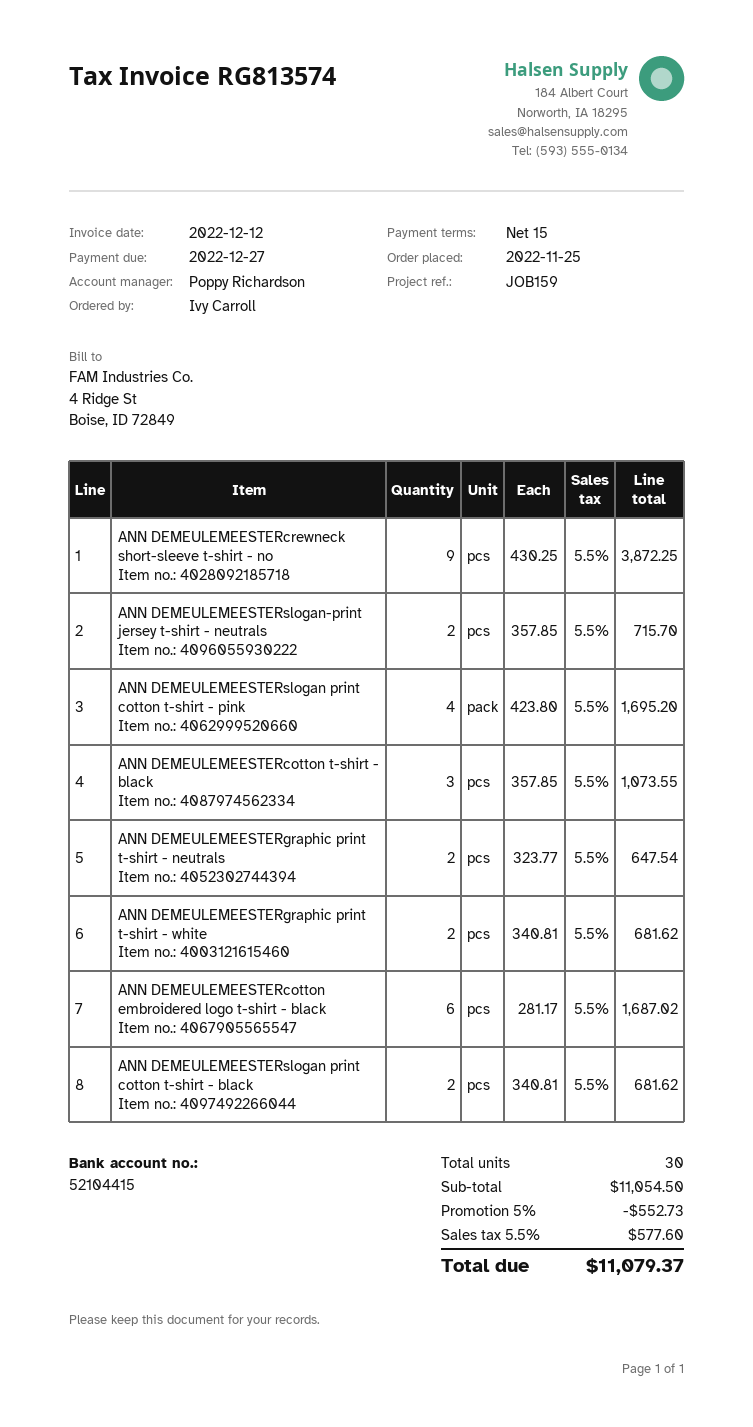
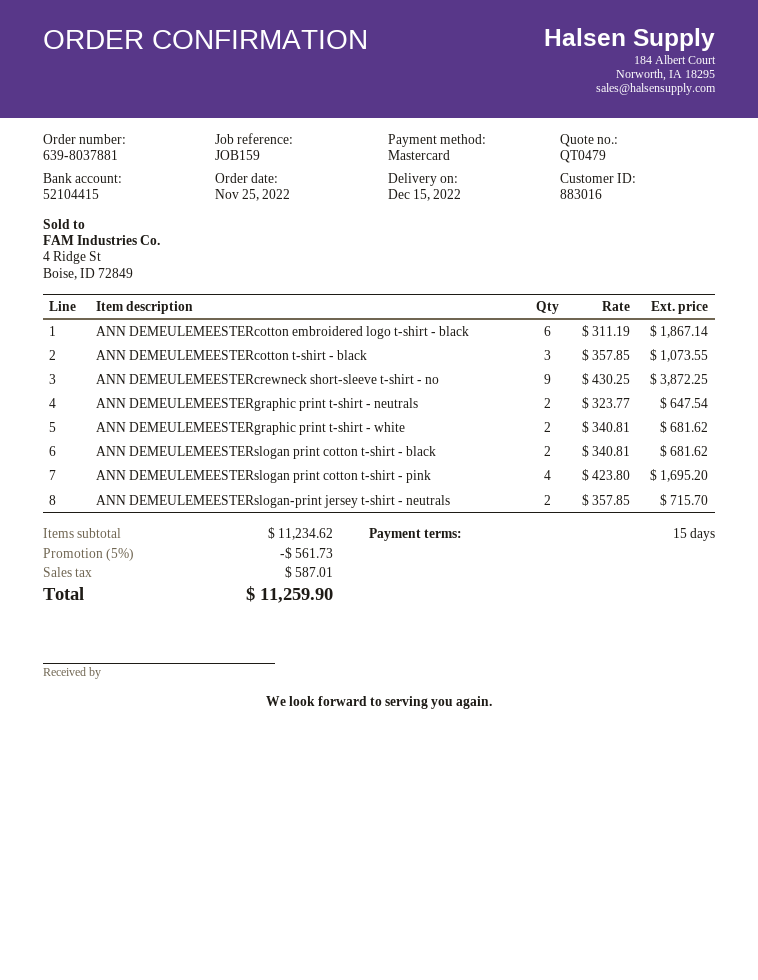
ANN DEMEULEMEESTERcotton embroidered logo t-shirt - black: 6 x 281.17 = 1687.02 -> 6 x 311.19 = 1867.14
subtotal: 11054.50 -> 11234.62
discount: 5% = 552.73 -> 5% = 561.73
tax: 577.60 -> 587.01
total: 11079.37 -> 11259.90

